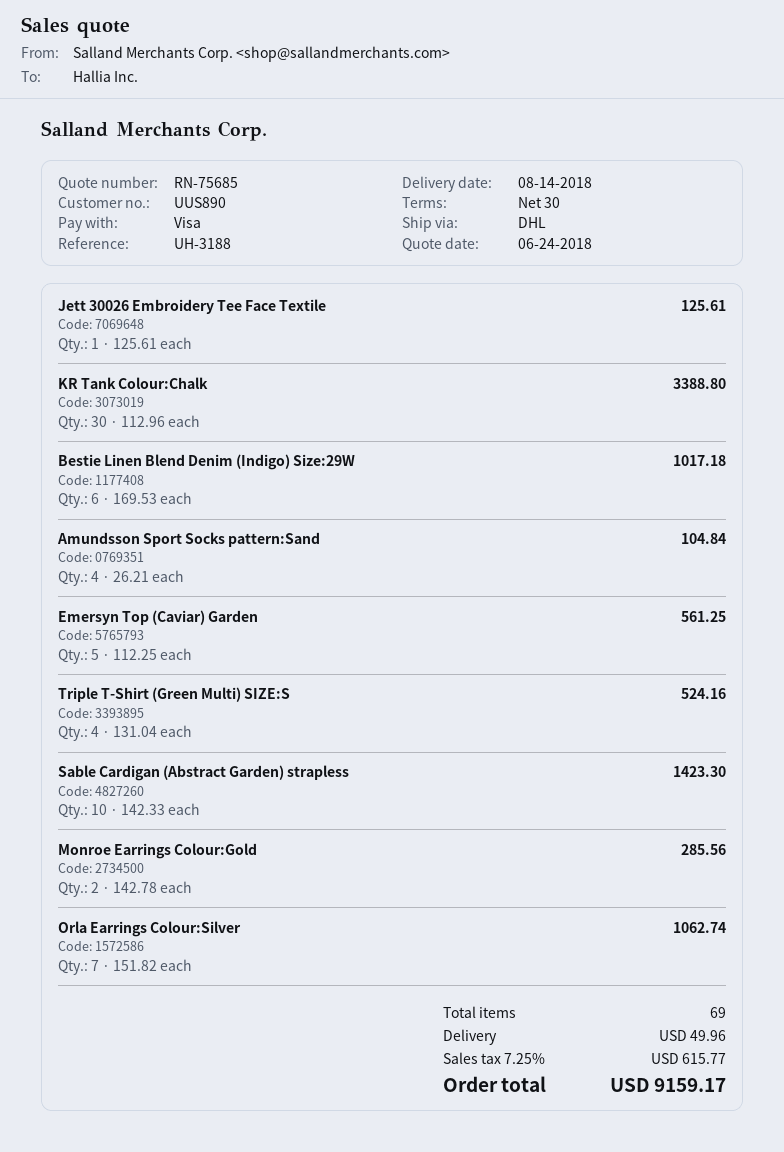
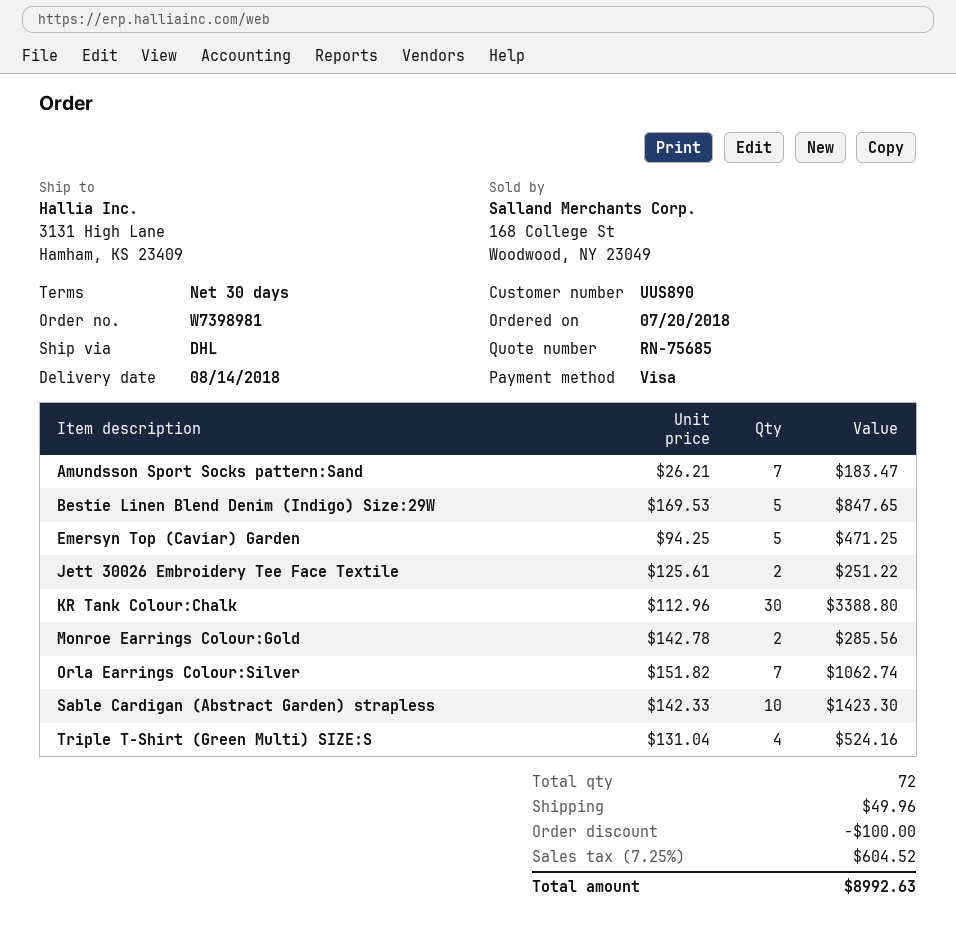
Jett 30026 Embroidery Tee Face Textile: 1 x 125.61 = 125.61 -> 2 x 125.61 = 251.22
Bestie Linen Blend Denim (Indigo) Size:29W: 6 x 169.53 = 1017.18 -> 5 x 169.53 = 847.65
Amundsson Sport Socks pattern:Sand: 4 x 26.21 = 104.84 -> 7 x 26.21 = 183.47
Emersyn Top (Caviar) Garden: 5 x 112.25 = 561.25 -> 5 x 94.25 = 471.25
total quantity: 69 -> 72
discount: none -> 100.00
tax: 7.25% = 615.77 -> 7.25% = 604.52
total: 9159.17 -> 8992.63

